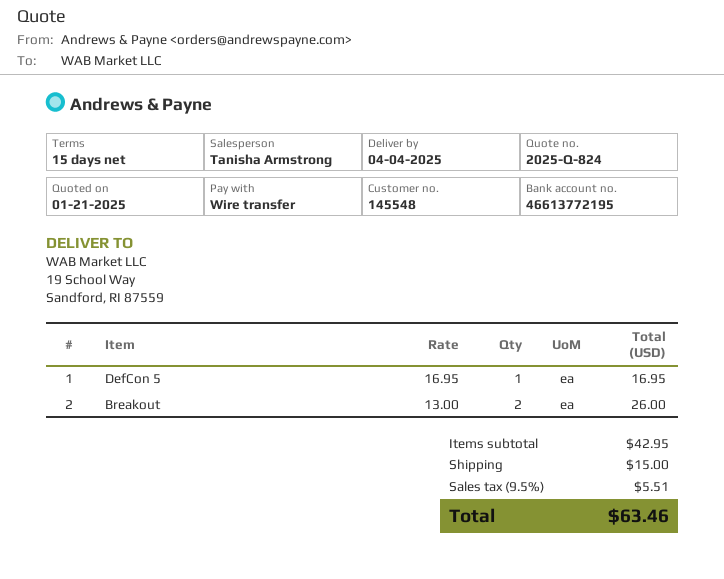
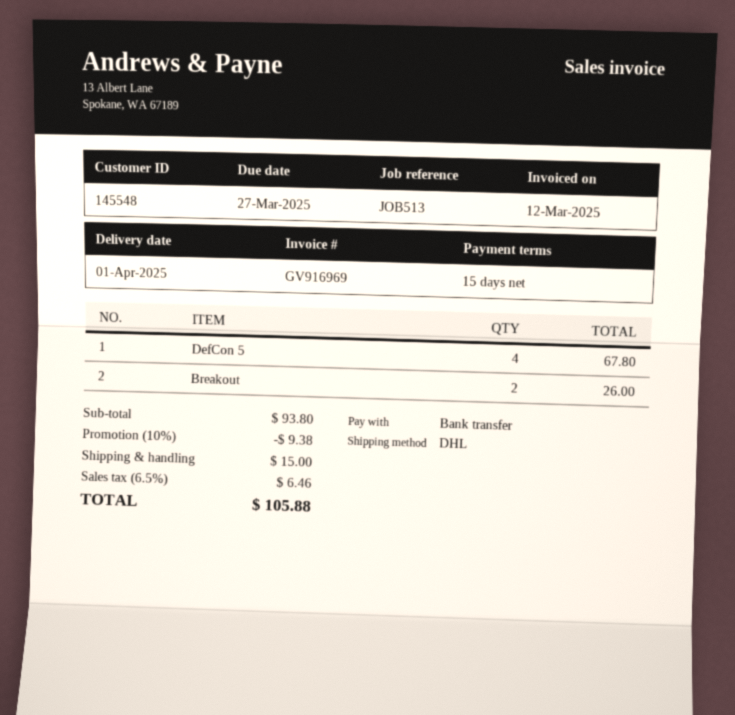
delivery date: 2025-04-04 -> 2025-04-01
DefCon 5: 1 for 16.95 -> 4 for 67.80
subtotal: 42.95 -> 93.80
discount: none -> 10% = 9.38
tax: 9.5% = 5.51 -> 6.5% = 6.46
total: 63.46 -> 105.88

